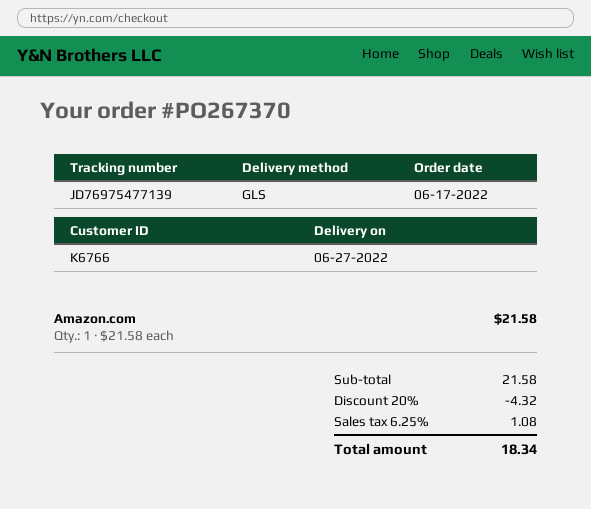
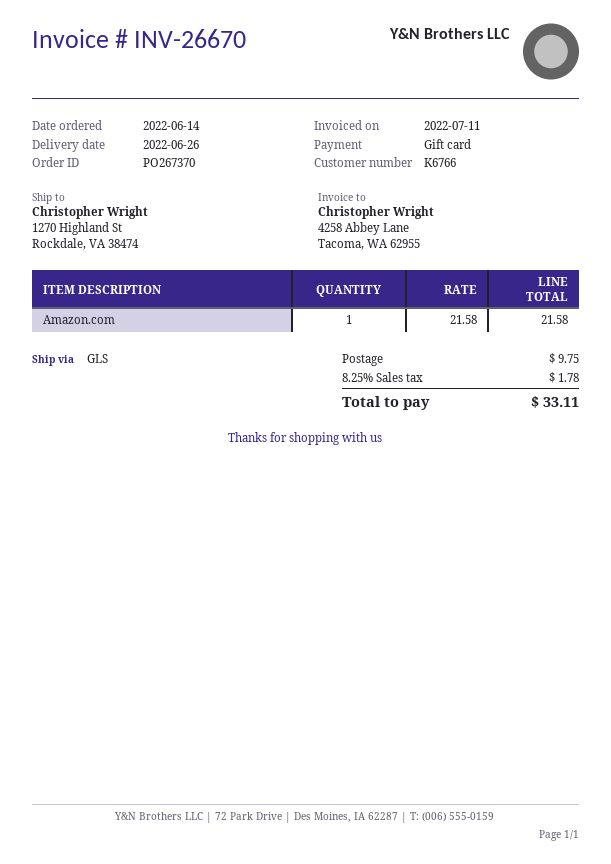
order date: 2022-06-17 -> 2022-06-14
delivery date: 2022-06-27 -> 2022-06-26
discount: 20% = 4.32 -> none
shipping: none -> 9.75
tax: 6.25% = 1.08 -> 8.25% = 1.78
total: 18.34 -> 33.11

